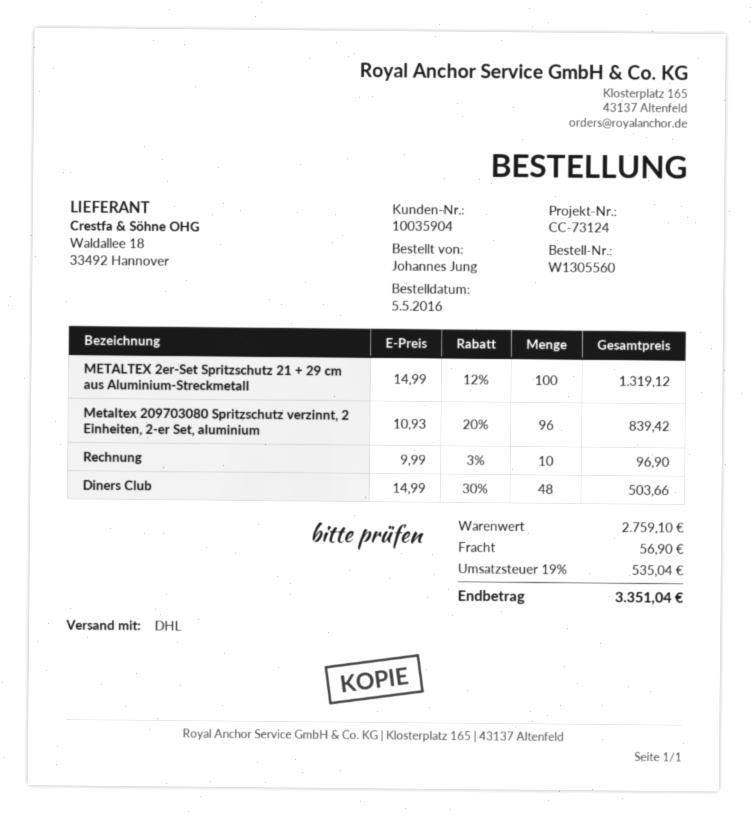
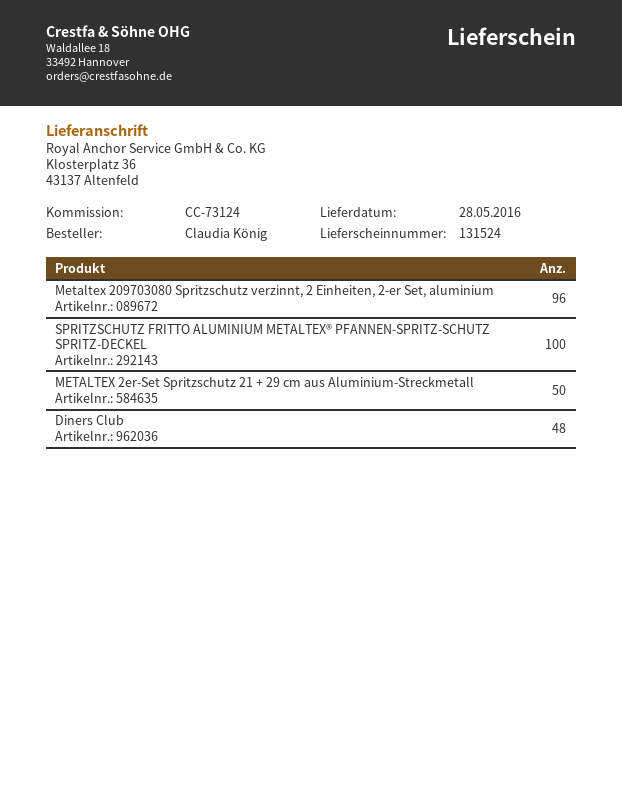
ordered by: Johannes Jung -> Claudia König
METALTEX 2er-Set Spritzschutz 21 + 29 cm aus Aluminium-Streckmetall: 100 -> 50
Rechnung: 10 -> none
SPRITZSCHUTZ FRITTO ALUMINIUM METALTEX® PFANNEN-SPRITZ-SCHUTZ SPRITZ-DECKEL: none -> 100

